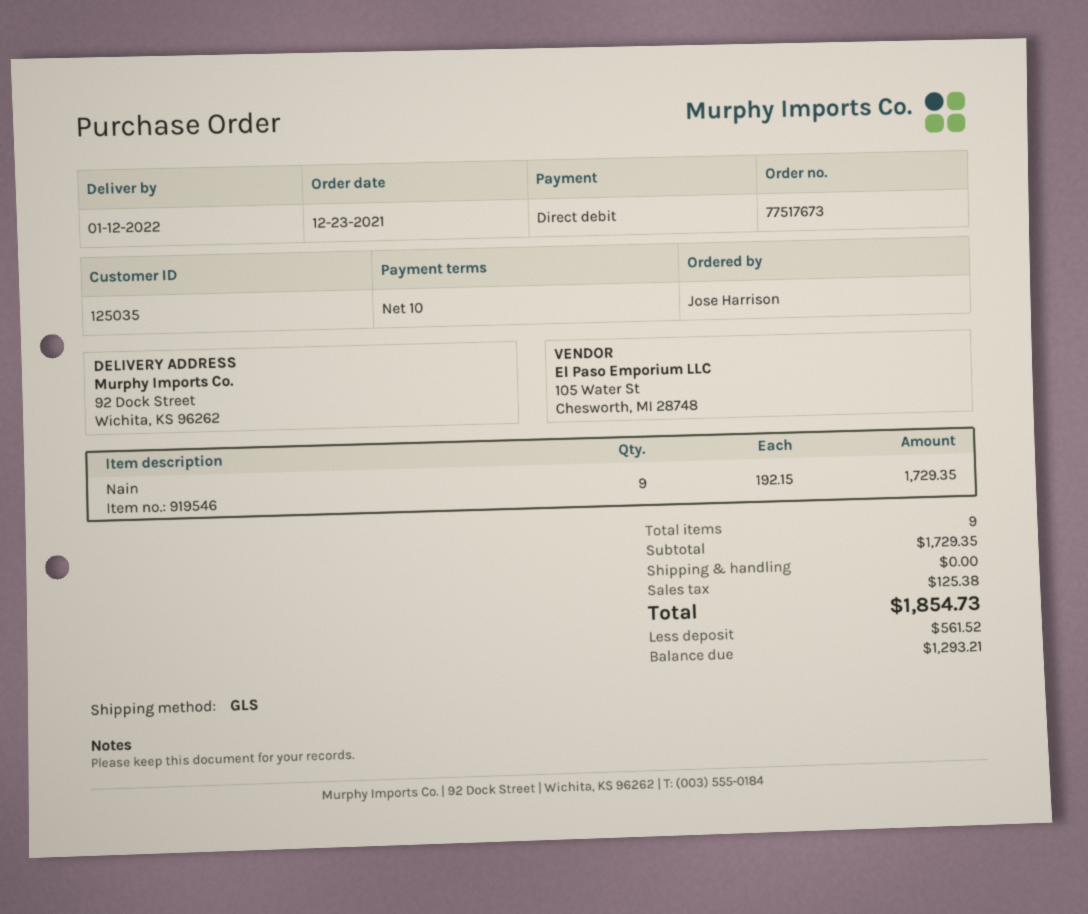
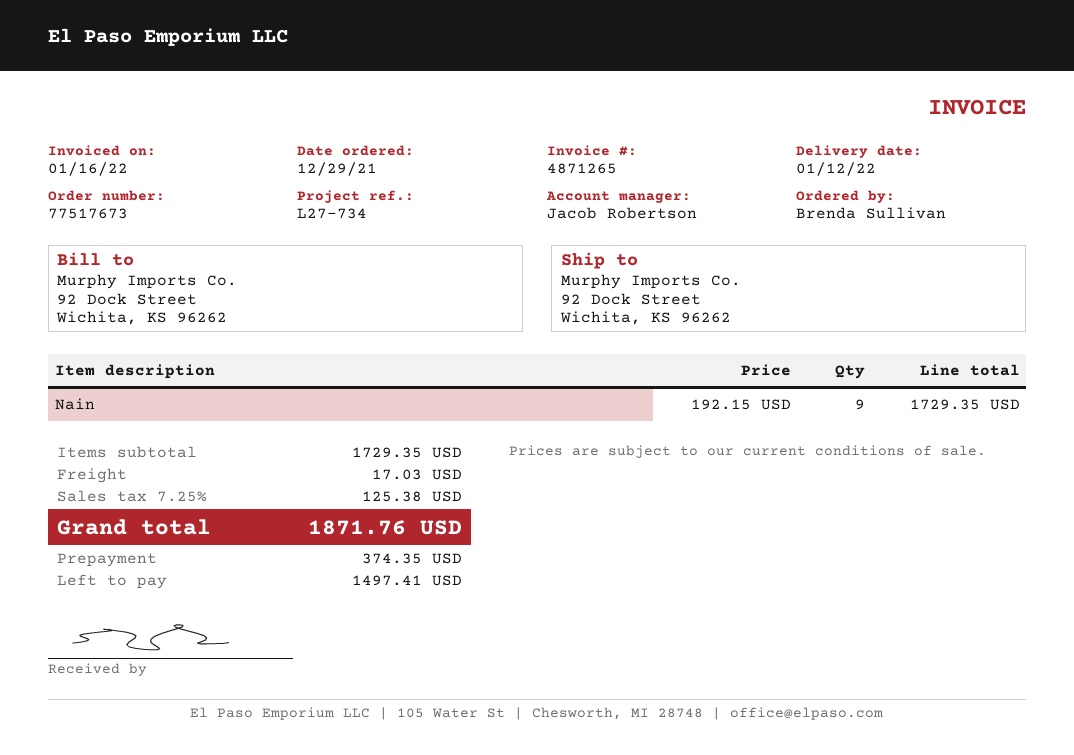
order date: 2021-12-23 -> 2021-12-29
ordered by: Jose Harrison -> Brenda Sullivan
shipping: 0.00 -> 17.03
total: 1854.73 -> 1871.76
deposit: 561.52 -> 374.35
balance: 1293.21 -> 1497.41

